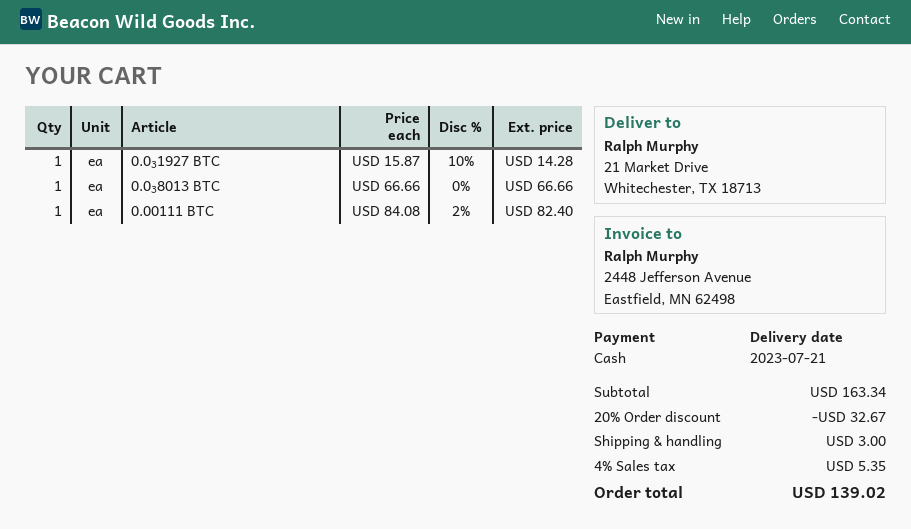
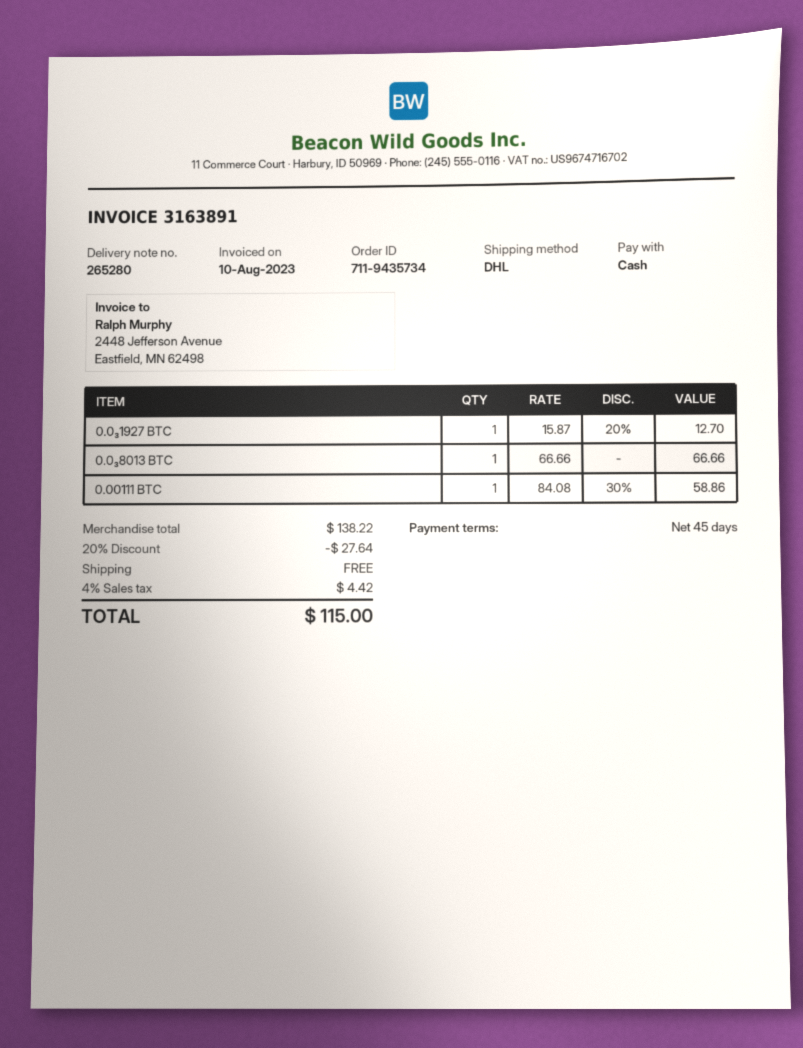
0.0₃1927 BTC: 1 x 15.87 - 10% = 14.28 -> 1 x 15.87 - 20% = 12.70
0.00111 BTC: 1 x 84.08 - 2% = 82.40 -> 1 x 84.08 - 30% = 58.86
subtotal: 163.34 -> 138.22
discount: 20% = 32.67 -> 20% = 27.64
shipping: 3.00 -> 0.00
tax: 4% = 5.35 -> 4% = 4.42
total: 139.02 -> 115.00

